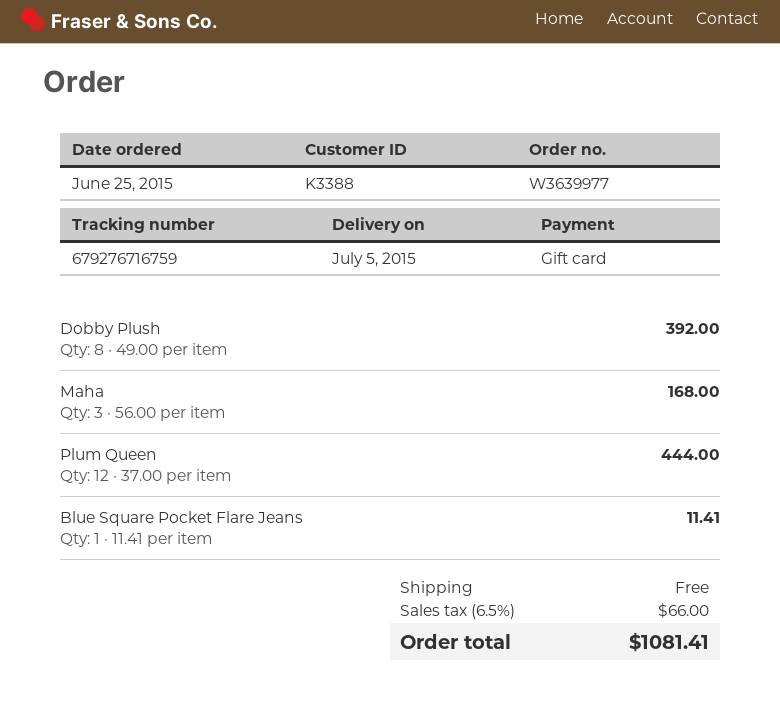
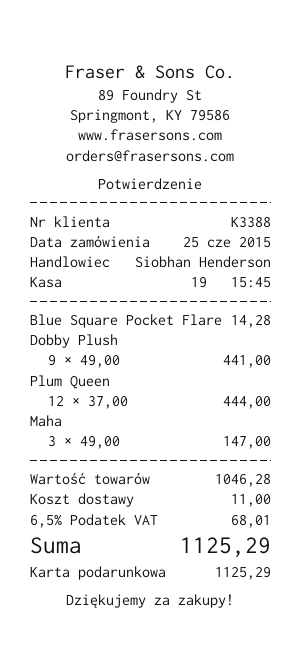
Dobby Plush: 8 x 49.00 = 392.00 -> 9 x 49.00 = 441.00
Maha: 3 x 56.00 = 168.00 -> 3 x 49.00 = 147.00
Blue Square Pocket Flare Jeans: 1 x 11.41 = 11.41 -> 1 x 14.28 = 14.28
shipping: 0.00 -> 11.00
tax: 6.5% = 66.00 -> 6.5% = 68.01
total: 1081.41 -> 1125.29

